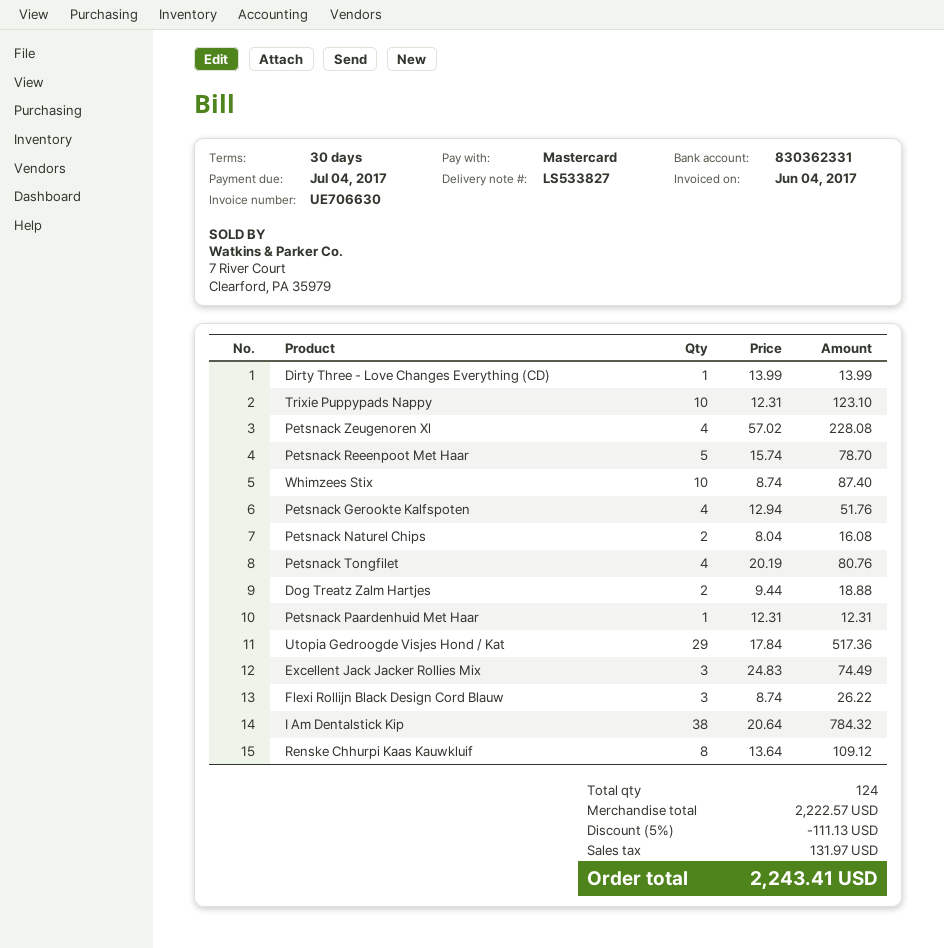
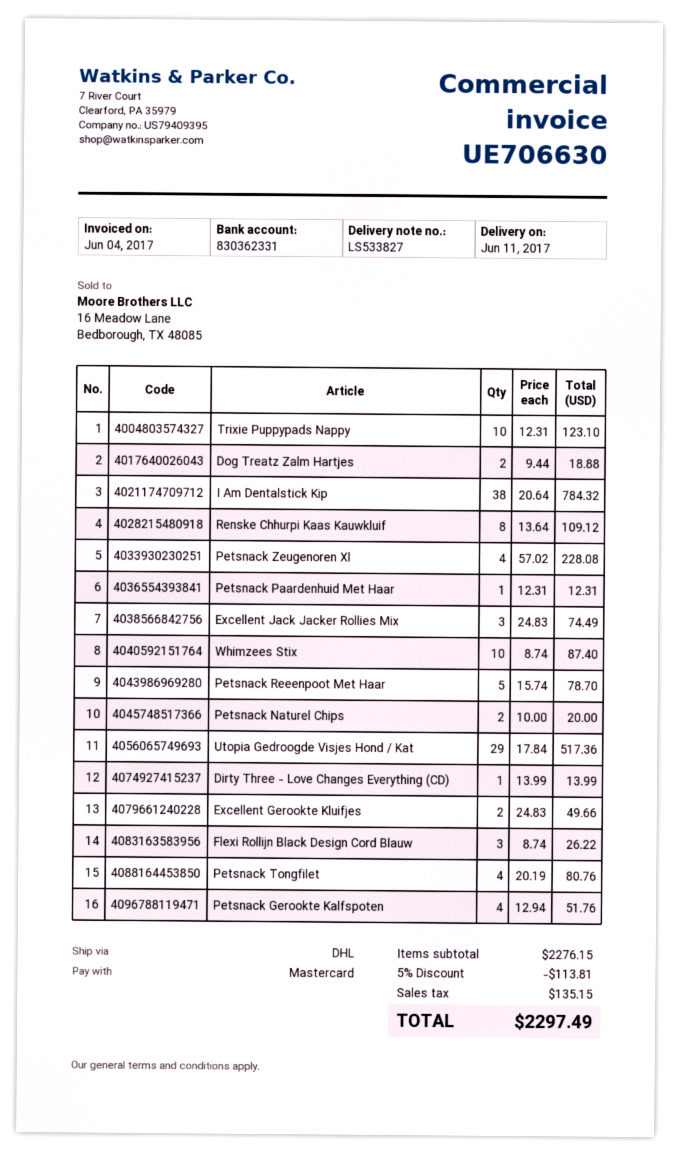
Petsnack Naturel Chips: 2 x 8.04 = 16.08 -> 2 x 10.00 = 20.00
Excellent Gerookte Kluifjes: none -> 2 x 24.83 = 49.66
subtotal: 2222.57 -> 2276.15
discount: 5% = 111.13 -> 5% = 113.81
tax: 131.97 -> 135.15
total: 2243.41 -> 2297.49

